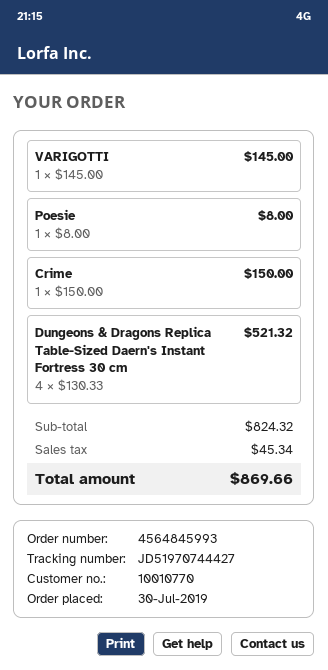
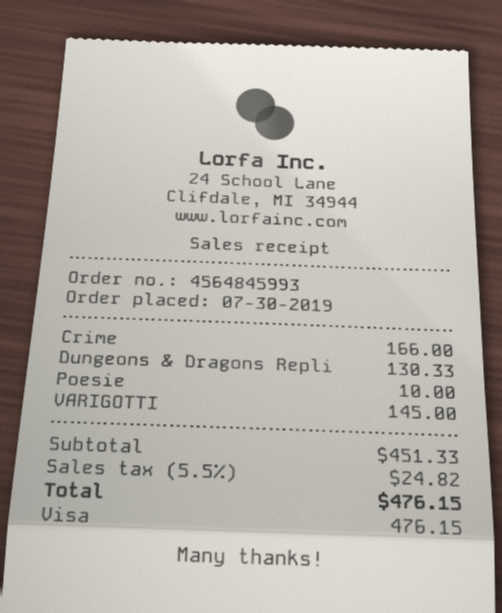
Poesie: 1 for 8.00 -> 1 for 10.00
Crime: 1 for 150.00 -> 1 for 166.00
Dungeons & Dragons Replica Table-Sized Daern's Instant Fortress 30 cm: 4 for 521.32 -> 1 for 130.33
subtotal: 824.32 -> 451.33
tax: 45.34 -> 24.82
total: 869.66 -> 476.15

